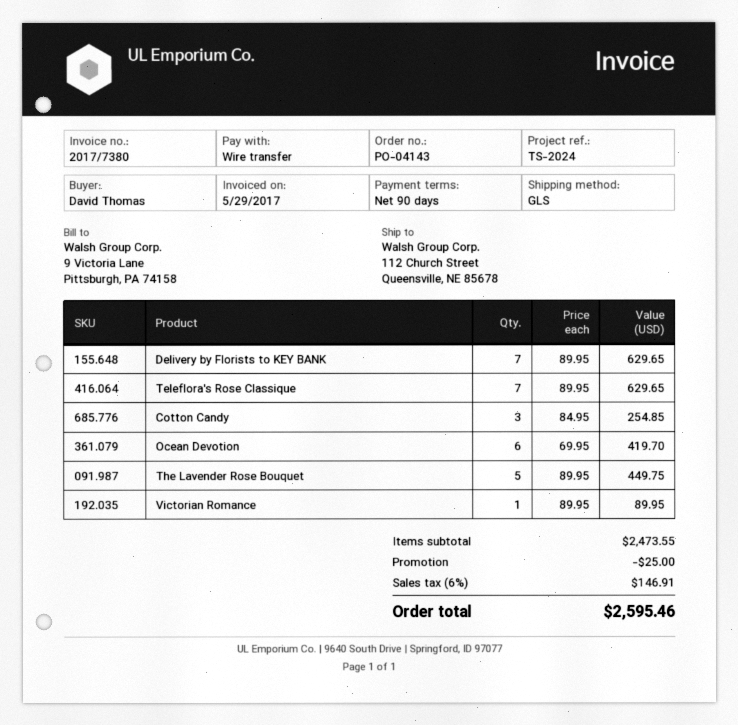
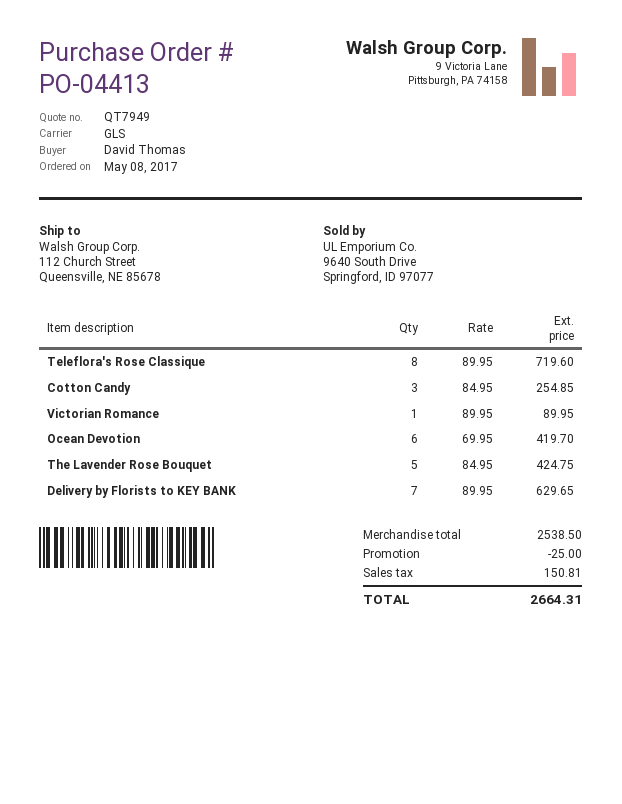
order number: PO-04143 -> PO-04413
Teleflora's Rose Classique: 7 x 89.95 = 629.65 -> 8 x 89.95 = 719.60
The Lavender Rose Bouquet: 5 x 89.95 = 449.75 -> 5 x 84.95 = 424.75
subtotal: 2473.55 -> 2538.50
tax: 146.91 -> 150.81
total: 2595.46 -> 2664.31

